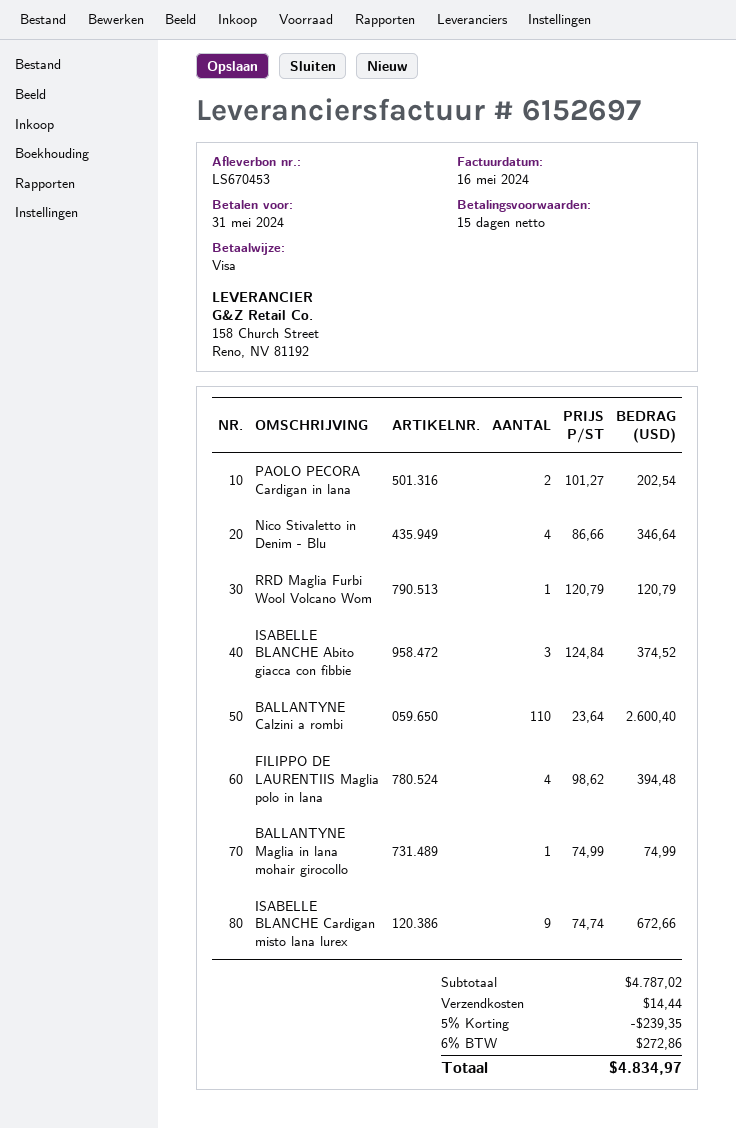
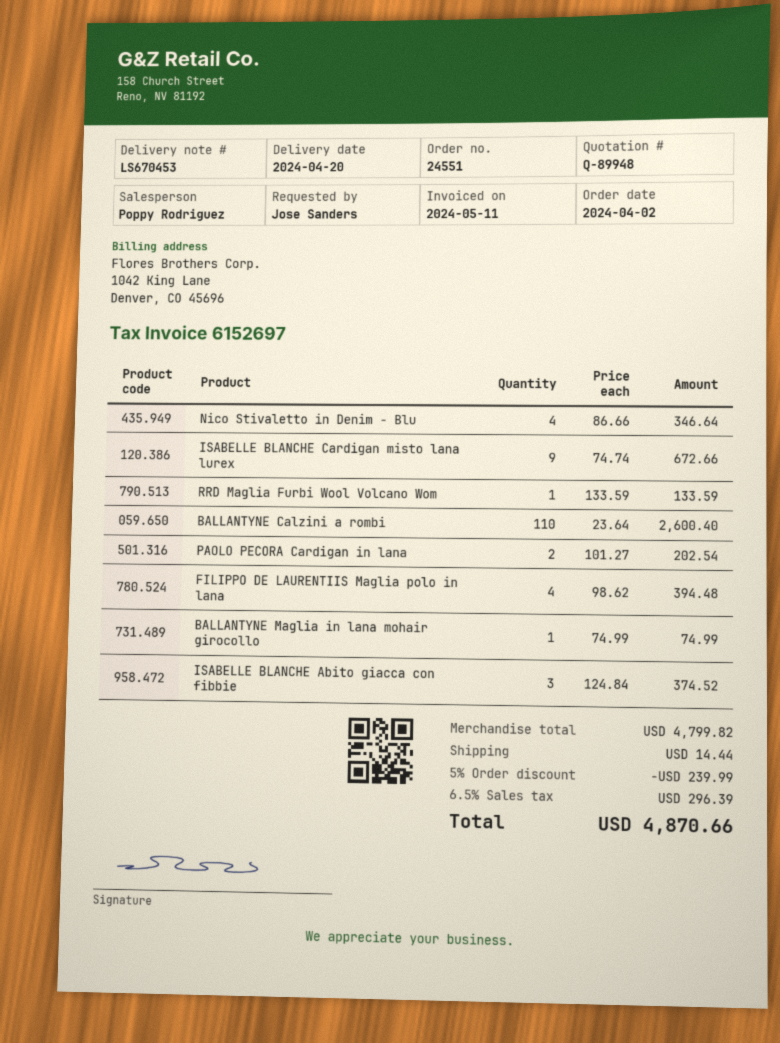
invoice date: 2024-05-16 -> 2024-05-11
RRD Maglia Furbi Wool Volcano Wom: 1 x 120.79 = 120.79 -> 1 x 133.59 = 133.59
subtotal: 4787.02 -> 4799.82
discount: 5% = 239.35 -> 5% = 239.99
tax: 6% = 272.86 -> 6.5% = 296.39
total: 4834.97 -> 4870.66

